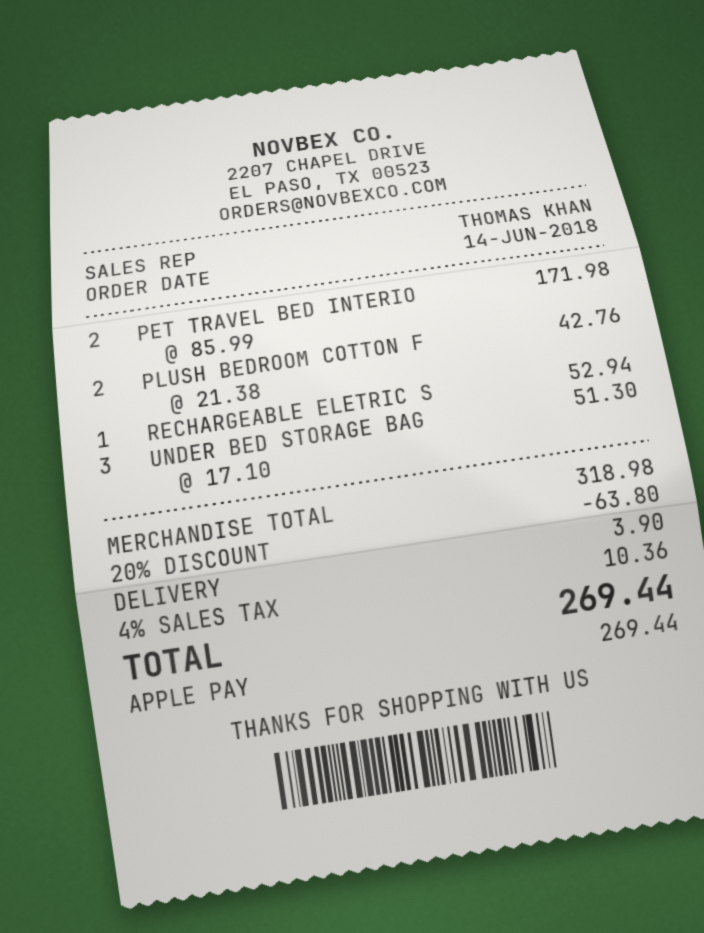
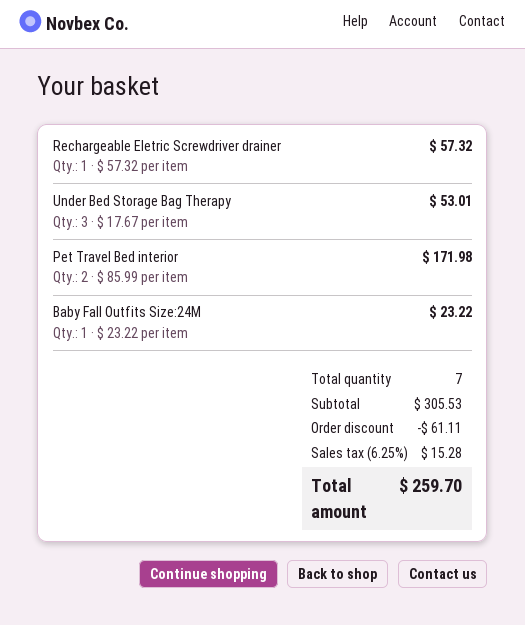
PLUSH BEDROOM COTTON F: 2 x 21.38 = 42.76 -> none
RECHARGEABLE ELETRIC S: 1 x 52.94 = 52.94 -> 1 x 57.32 = 57.32
UNDER BED STORAGE BAG: 3 x 17.10 = 51.30 -> 3 x 17.67 = 53.01
Baby Fall Outfits Size:24M: none -> 1 x 23.22 = 23.22
subtotal: 318.98 -> 305.53
discount: 63.80 -> 61.11
shipping: 3.90 -> none
tax: 4% = 10.36 -> 6.25% = 15.28
total: 269.44 -> 259.70

